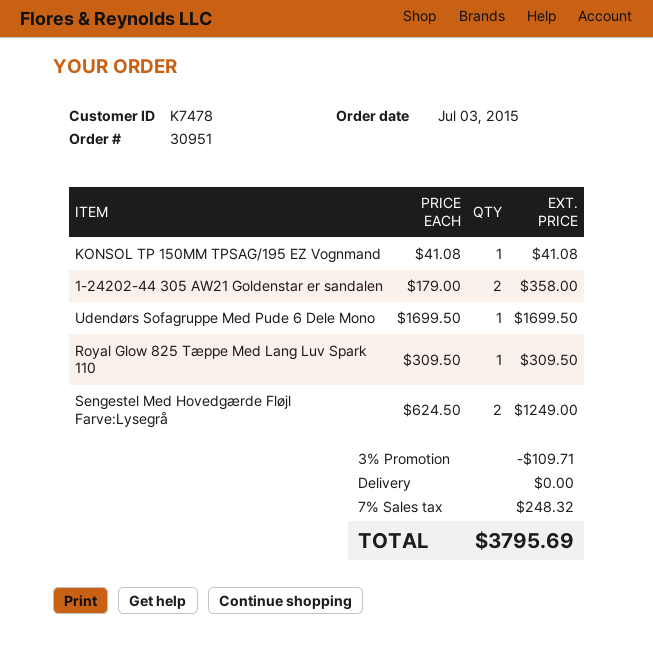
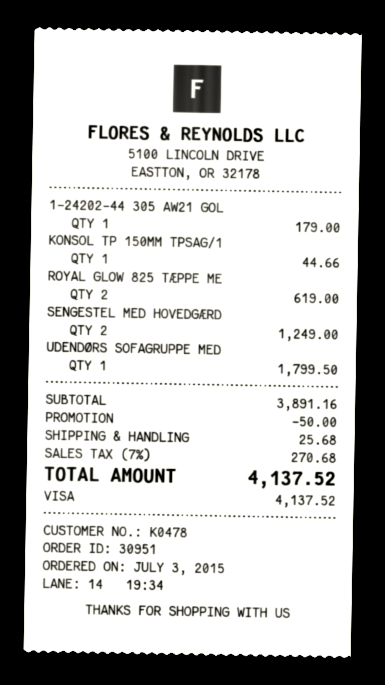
customer number: K7478 -> K0478
KONSOL TP 150MM TPSAG/195 EZ Vognmand: 1 for 41.08 -> 1 for 44.66
1-24202-44 305 AW21 Goldenstar er sandalen: 2 for 358.00 -> 1 for 179.00
Udendørs Sofagruppe Med Pude 6 Dele Mono: 1 for 1699.50 -> 1 for 1799.50
Royal Glow 825 Tæppe Med Lang Luv Spark 110: 1 for 309.50 -> 2 for 619.00
discount: 109.71 -> 50.00
shipping: 0.00 -> 25.68
tax: 7% = 248.32 -> 7% = 270.68
total: 3795.69 -> 4137.52

